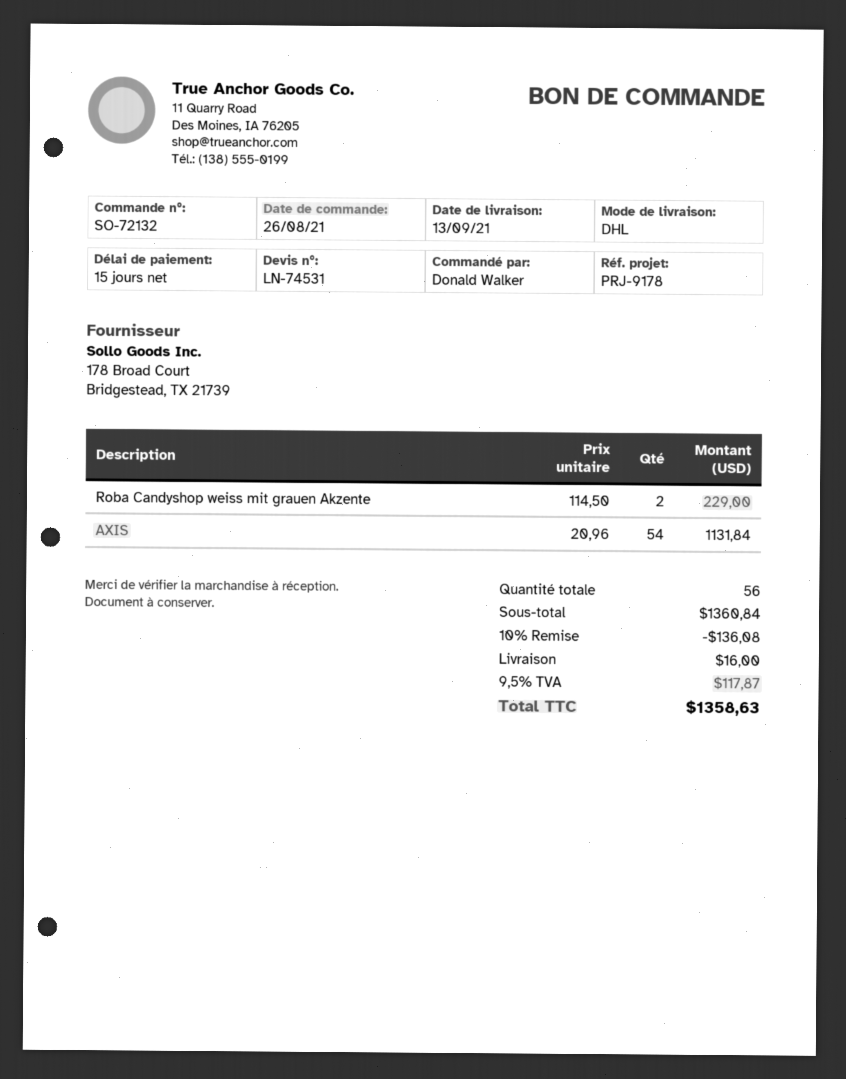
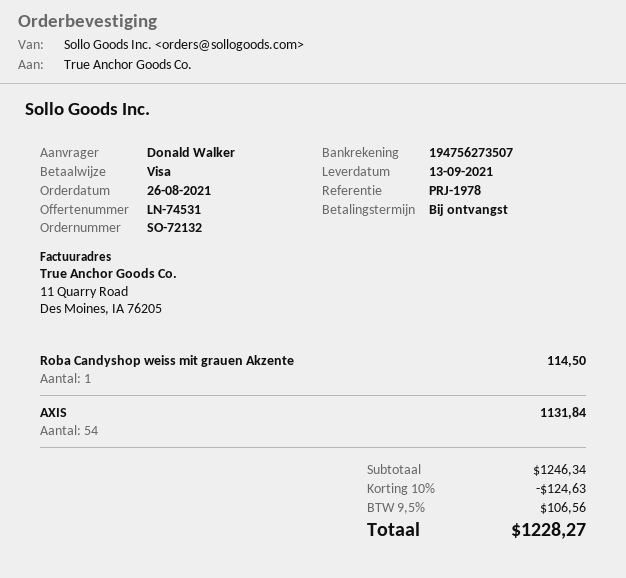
payment terms: 15 days -> on receipt
reference: PRJ-9178 -> PRJ-1978
Roba Candyshop weiss mit grauen Akzente: 2 for 229.00 -> 1 for 114.50
subtotal: 1360.84 -> 1246.34
discount: 10% = 136.08 -> 10% = 124.63
shipping: 16.00 -> none
tax: 9.5% = 117.87 -> 9.5% = 106.56
total: 1358.63 -> 1228.27

